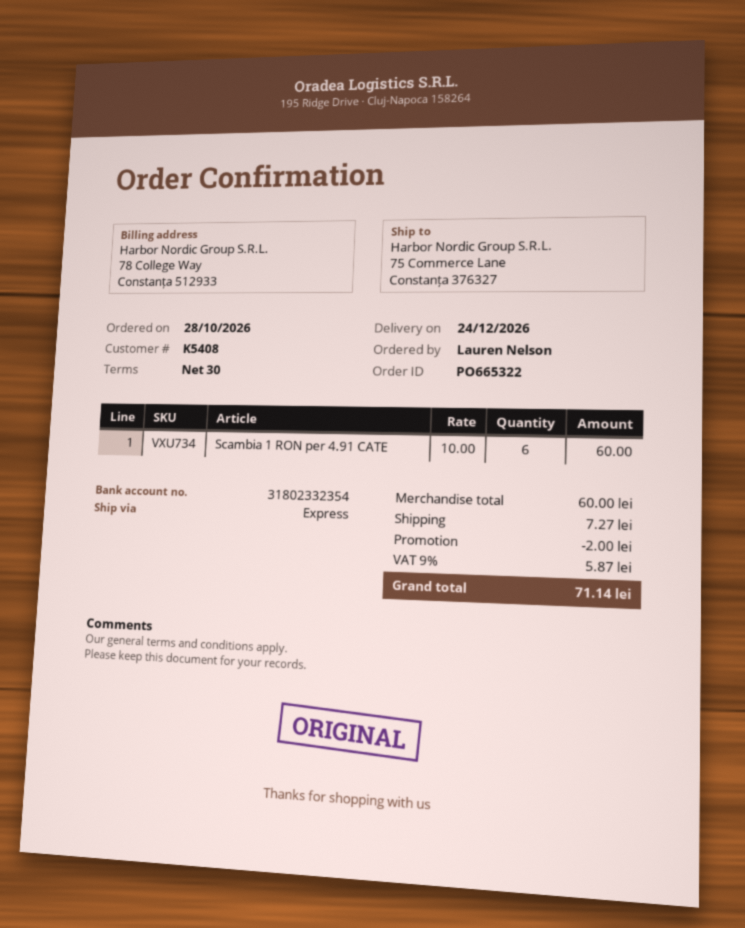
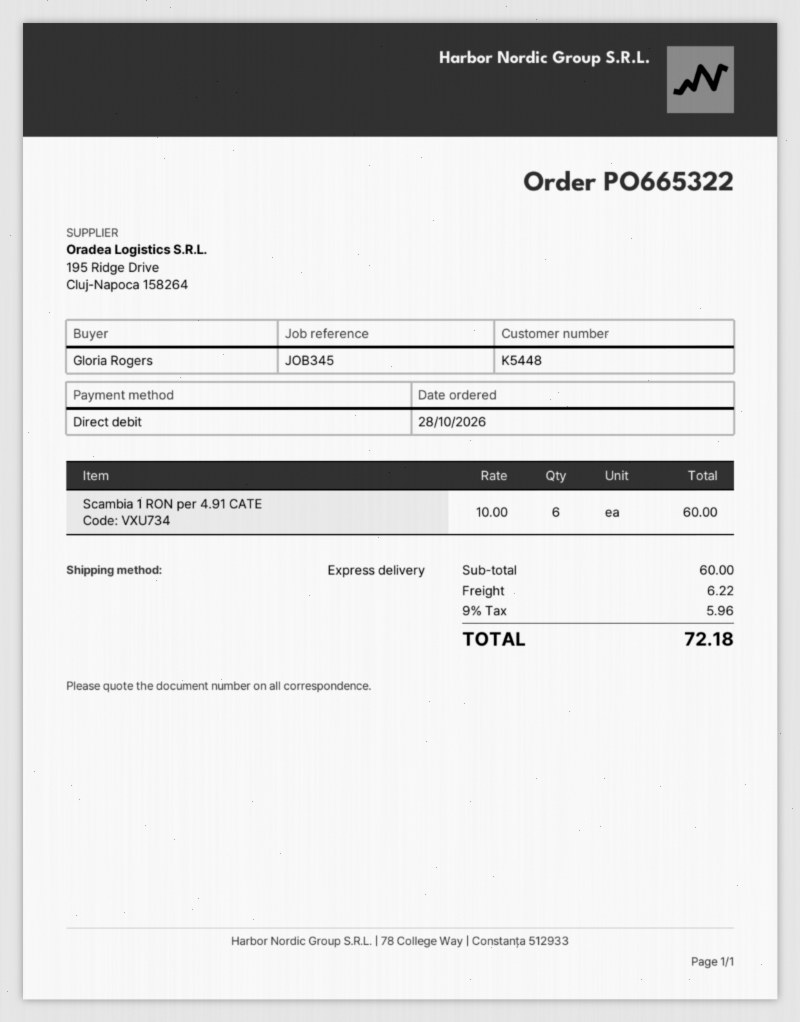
customer number: K5408 -> K5448
ordered by: Lauren Nelson -> Gloria Rogers
discount: 2.00 -> none
shipping: 7.27 -> 6.22
tax: 9% = 5.87 -> 9% = 5.96
total: 71.14 -> 72.18

